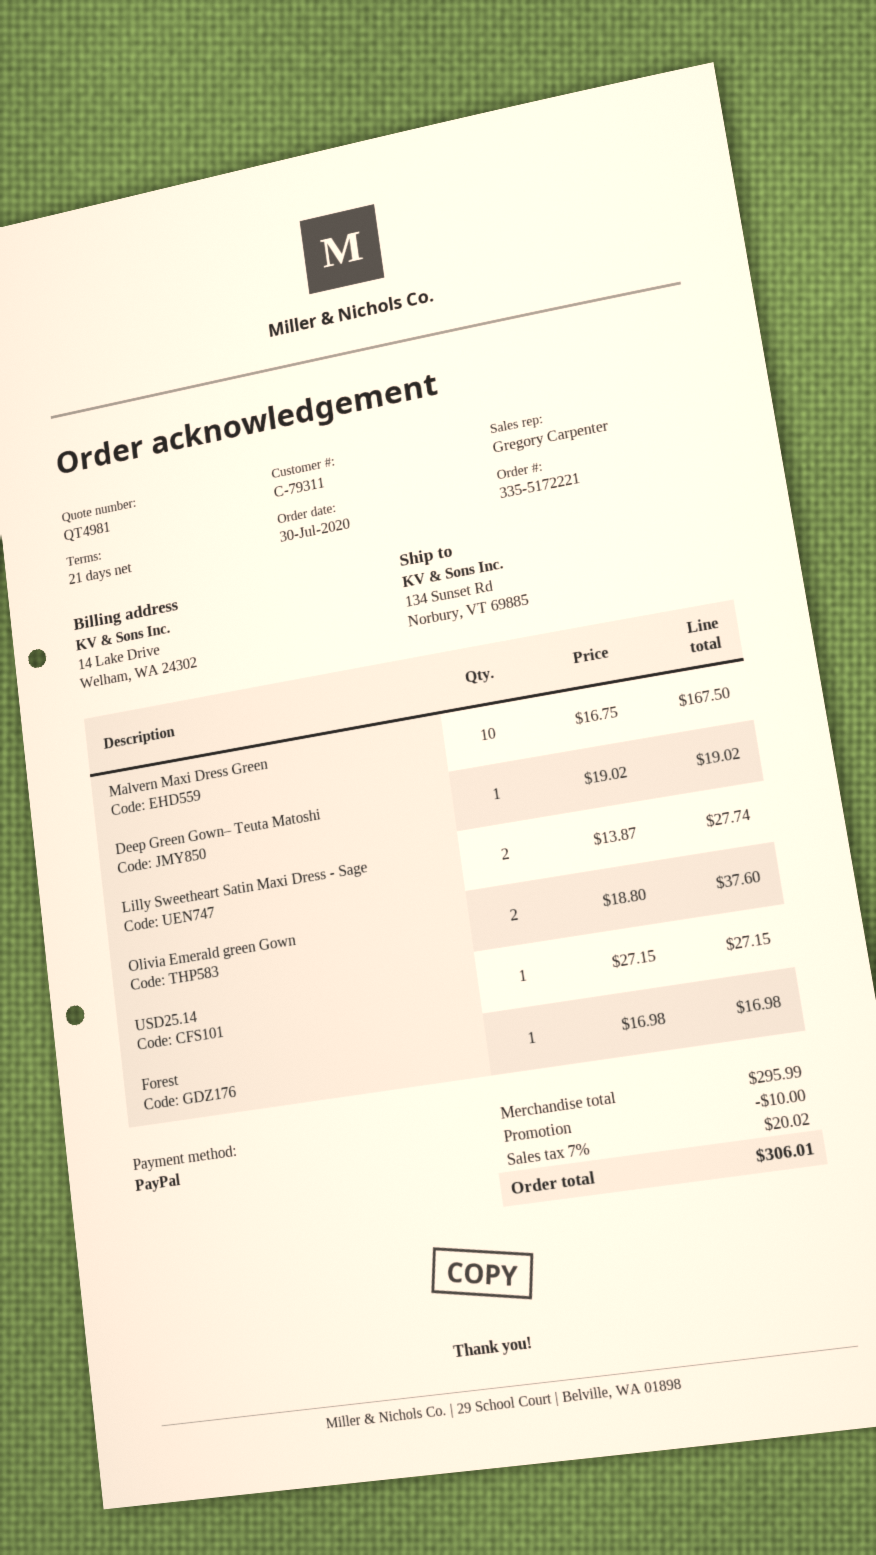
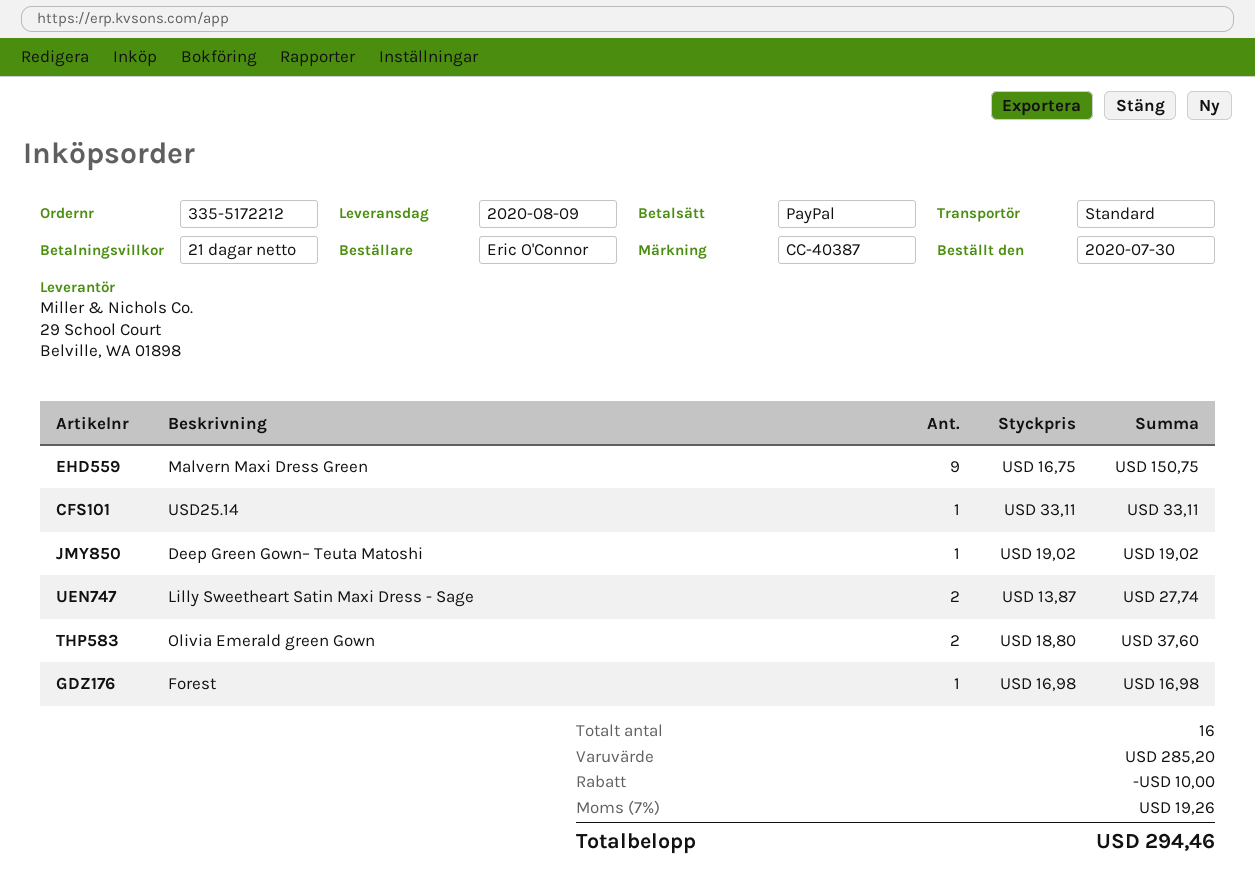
order number: 335-5172221 -> 335-5172212
Malvern Maxi Dress Green: 10 x 16.75 = 167.50 -> 9 x 16.75 = 150.75
USD25.14: 1 x 27.15 = 27.15 -> 1 x 33.11 = 33.11
subtotal: 295.99 -> 285.20
tax: 7% = 20.02 -> 7% = 19.26
total: 306.01 -> 294.46

